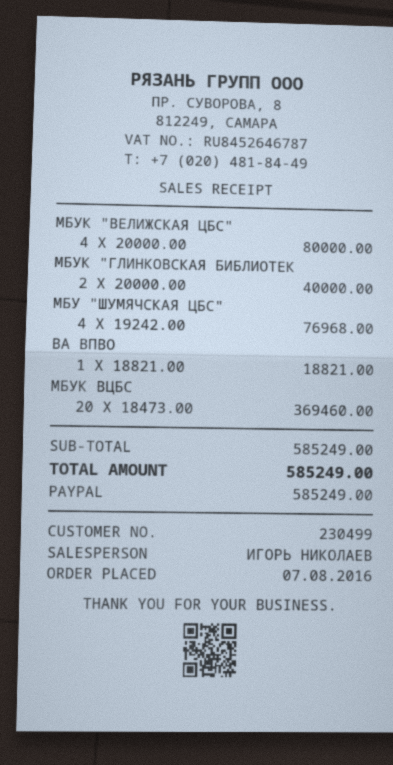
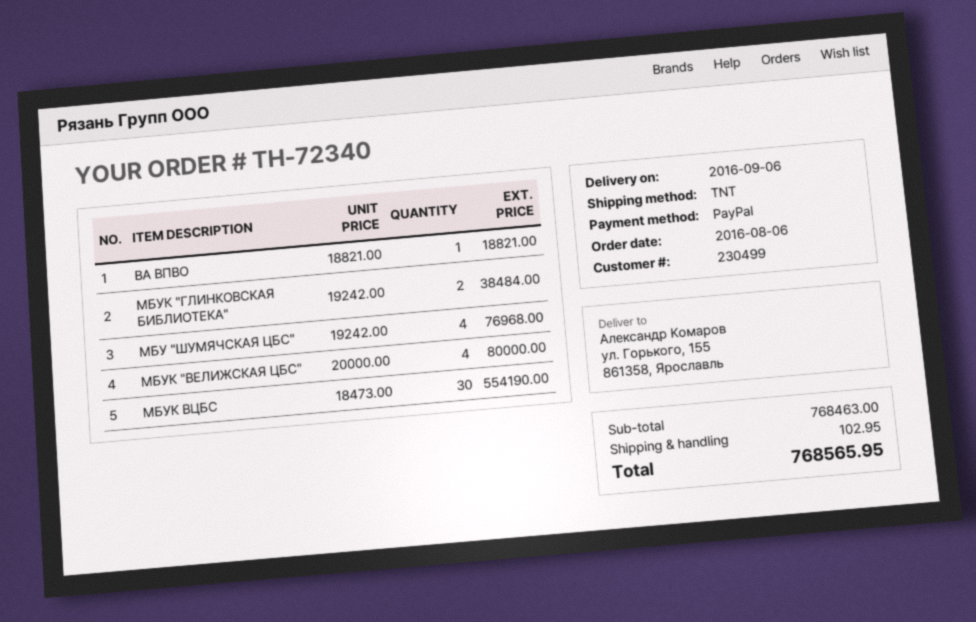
order date: 2016-08-07 -> 2016-08-06
МБУК "ГЛИНКОВСКАЯ БИБЛИОТЕК: 2 x 20000.00 = 40000.00 -> 2 x 19242.00 = 38484.00
МБУК ВЦБС: 20 x 18473.00 = 369460.00 -> 30 x 18473.00 = 554190.00
subtotal: 585249.00 -> 768463.00
shipping: none -> 102.95
total: 585249.00 -> 768565.95

